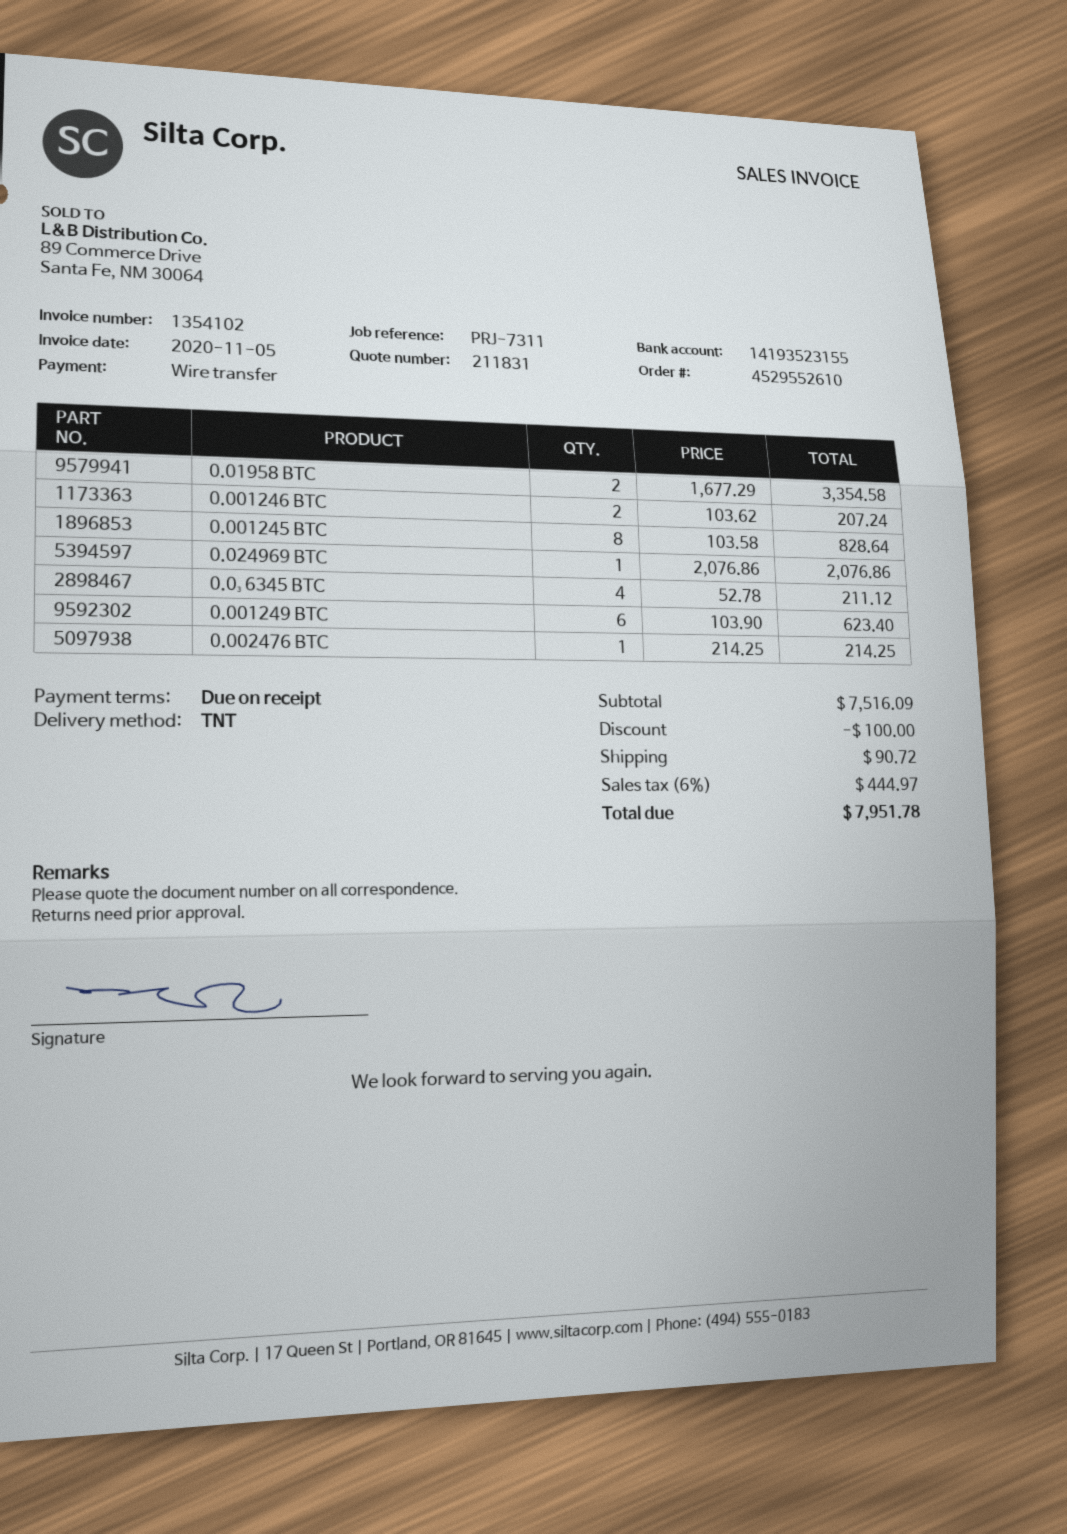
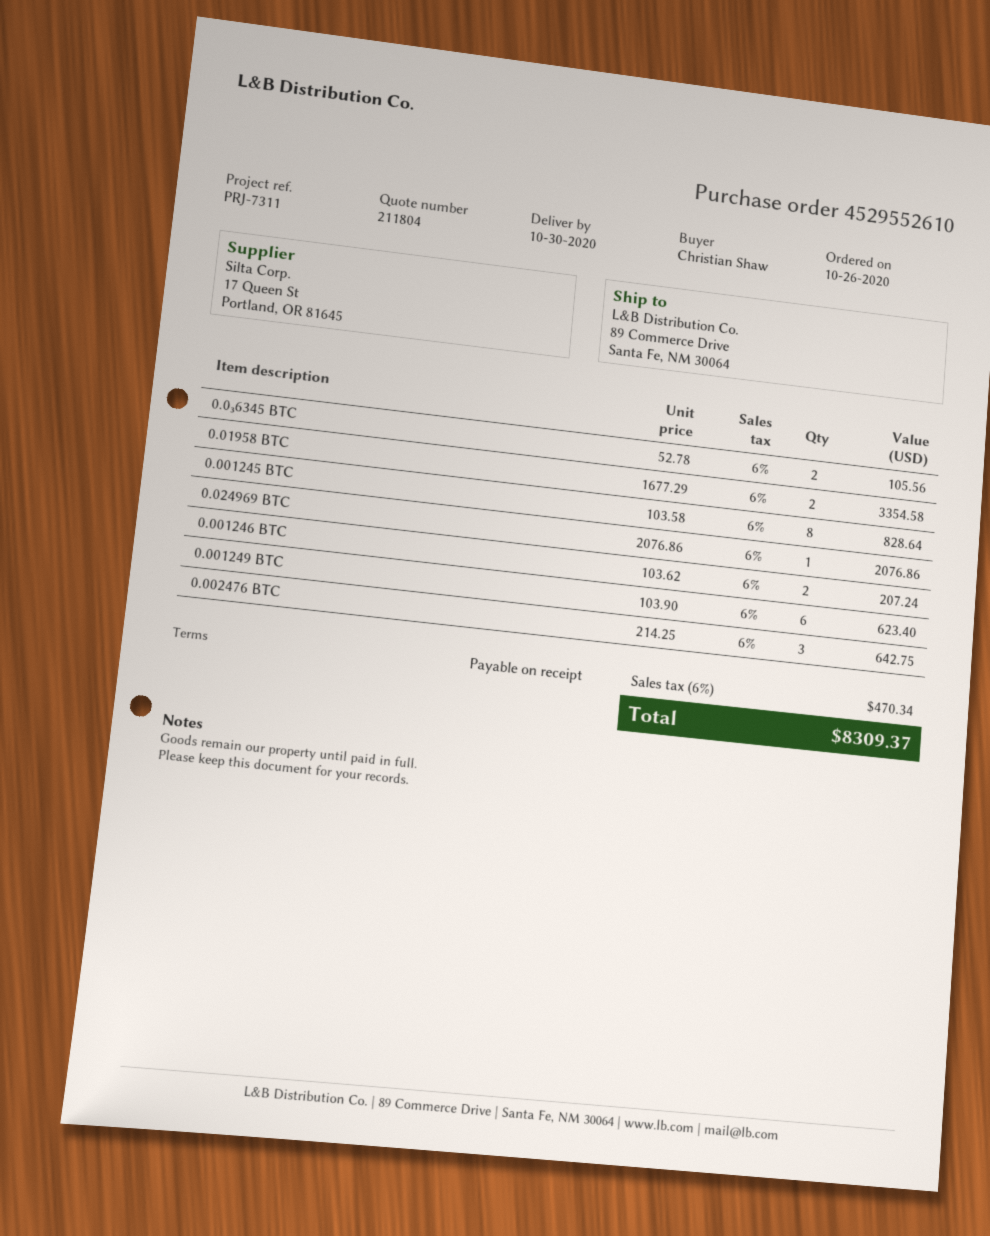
quote number: 211831 -> 211804
0.0₃6345 BTC: 4 x 52.78 = 211.12 -> 2 x 52.78 = 105.56
0.002476 BTC: 1 x 214.25 = 214.25 -> 3 x 214.25 = 642.75
discount: 100.00 -> none
shipping: 90.72 -> none
tax: 6% = 444.97 -> 6% = 470.34
total: 7951.78 -> 8309.37

